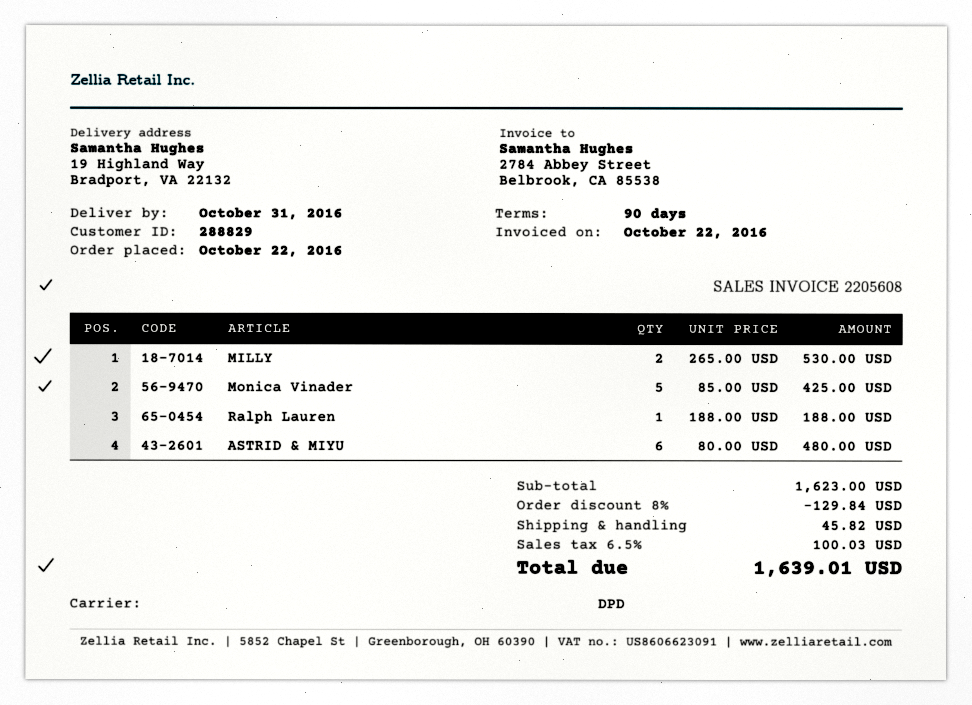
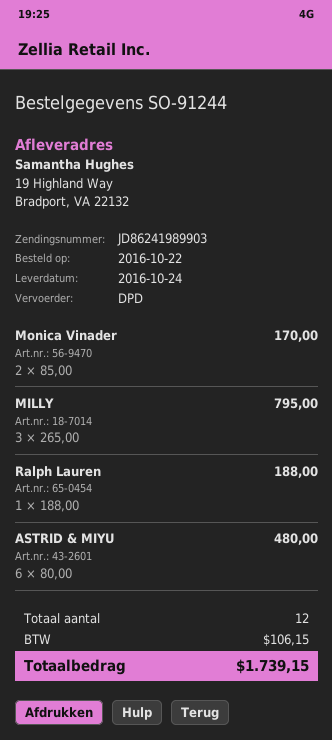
delivery date: 2016-10-31 -> 2016-10-24
MILLY: 2 x 265.00 = 530.00 -> 3 x 265.00 = 795.00
Monica Vinader: 5 x 85.00 = 425.00 -> 2 x 85.00 = 170.00
discount: 8% = 129.84 -> none
shipping: 45.82 -> none
tax: 100.03 -> 106.15
total: 1639.01 -> 1739.15

